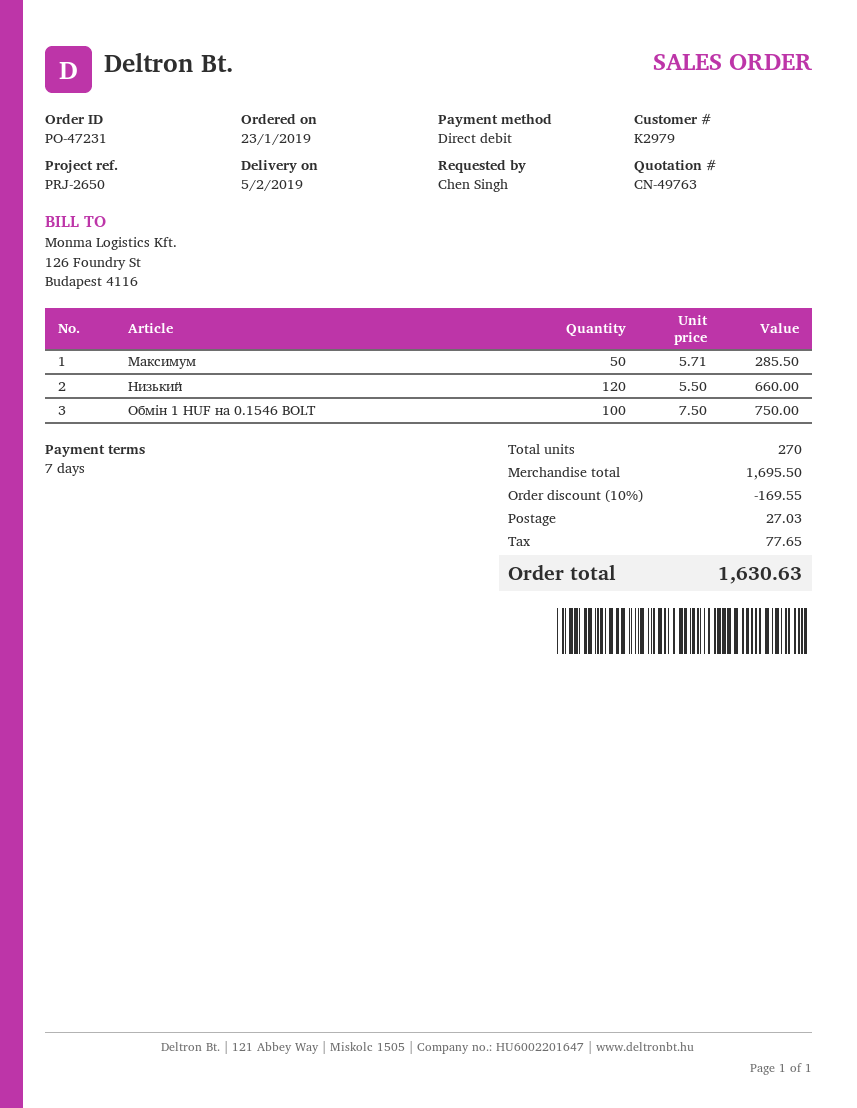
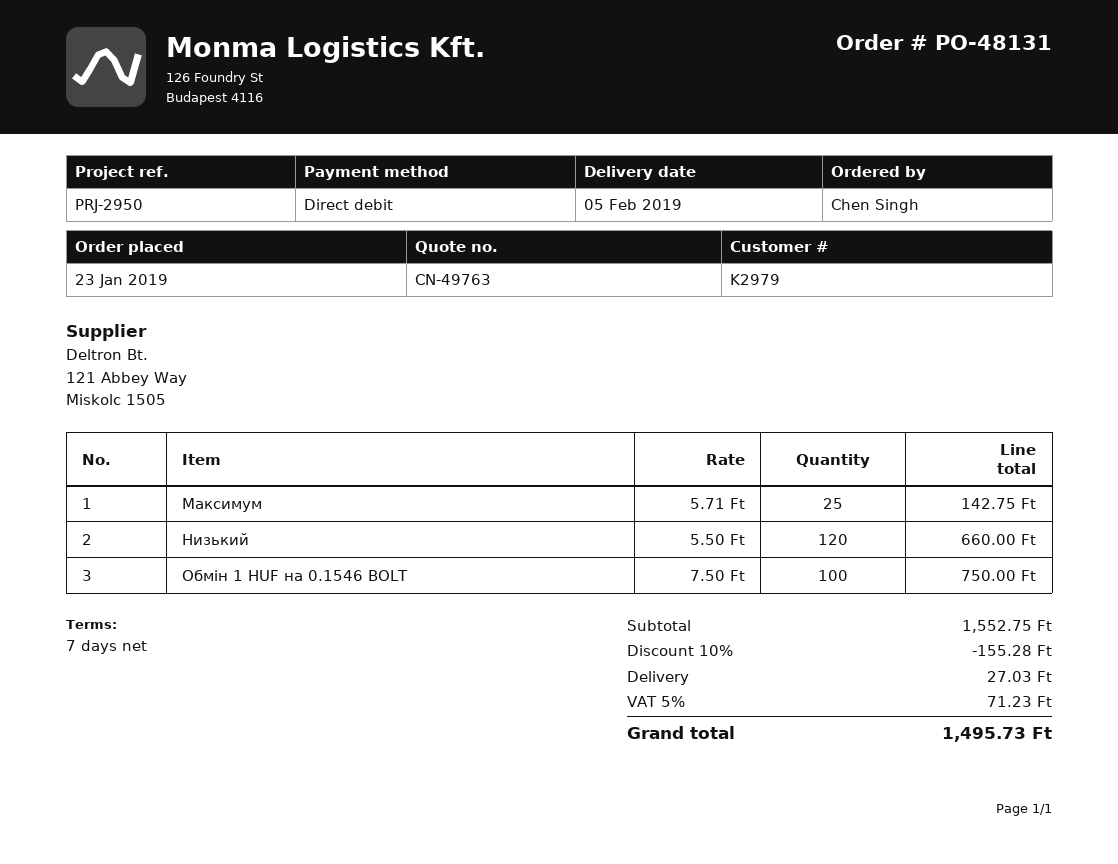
order number: PO-47231 -> PO-48131
reference: PRJ-2650 -> PRJ-2950
Максимум: 50 x 5.71 = 285.50 -> 25 x 5.71 = 142.75
subtotal: 1695.50 -> 1552.75
discount: 10% = 169.55 -> 10% = 155.28
tax: 77.65 -> 71.23
total: 1630.63 -> 1495.73

